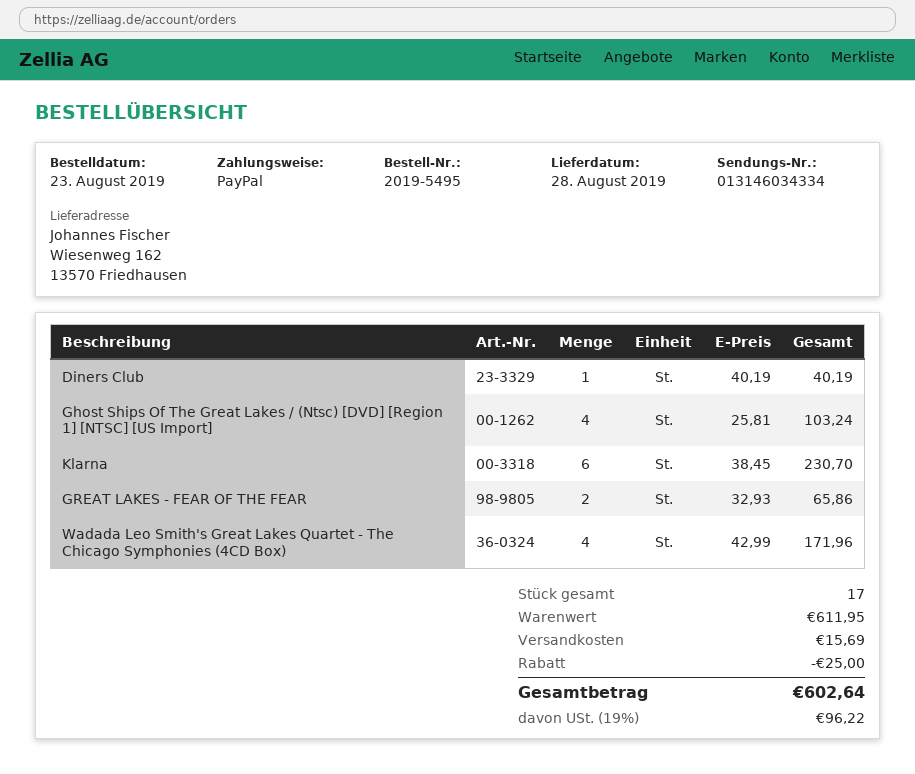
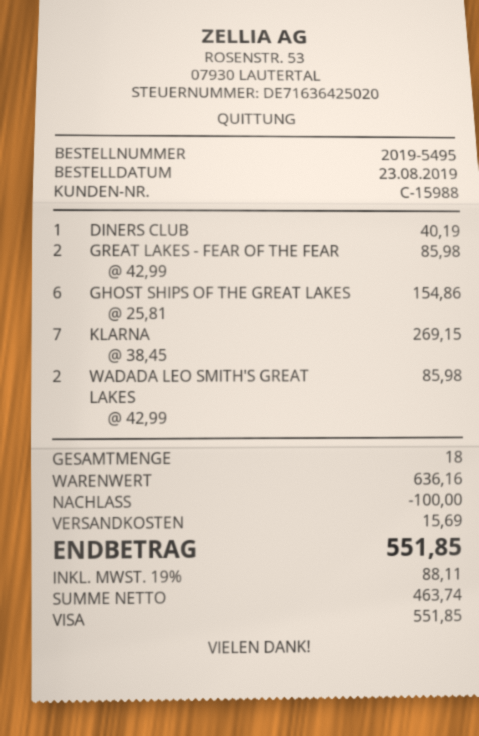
payment method: PayPal -> Visa
Ghost Ships Of The Great Lakes / (Ntsc) [DVD] [Region 1] [NTSC] [US Import]: 4 x 25.81 = 103.24 -> 6 x 25.81 = 154.86
Klarna: 6 x 38.45 = 230.70 -> 7 x 38.45 = 269.15
GREAT LAKES - FEAR OF THE FEAR: 2 x 32.93 = 65.86 -> 2 x 42.99 = 85.98
Wadada Leo Smith's Great Lakes Quartet - The Chicago Symphonies (4CD Box): 4 x 42.99 = 171.96 -> 2 x 42.99 = 85.98
total quantity: 17 -> 18
subtotal: 611.95 -> 636.16
discount: 25.00 -> 100.00
tax: 19% = 96.22 -> 19% = 88.11
total: 602.64 -> 551.85

